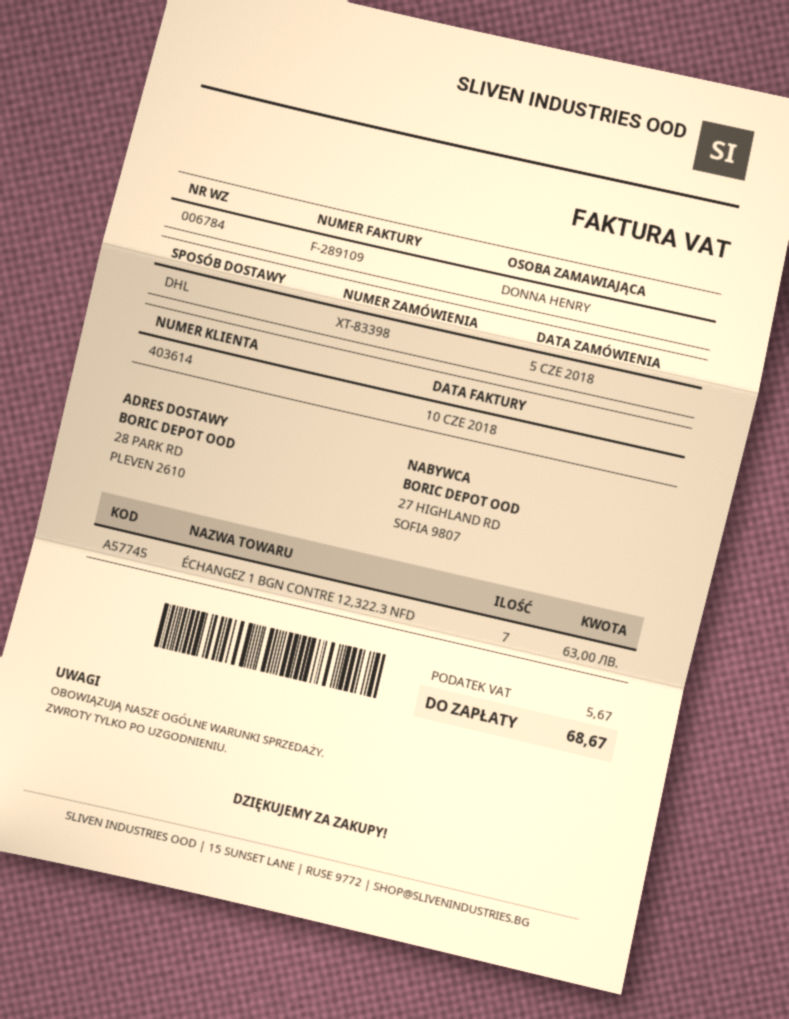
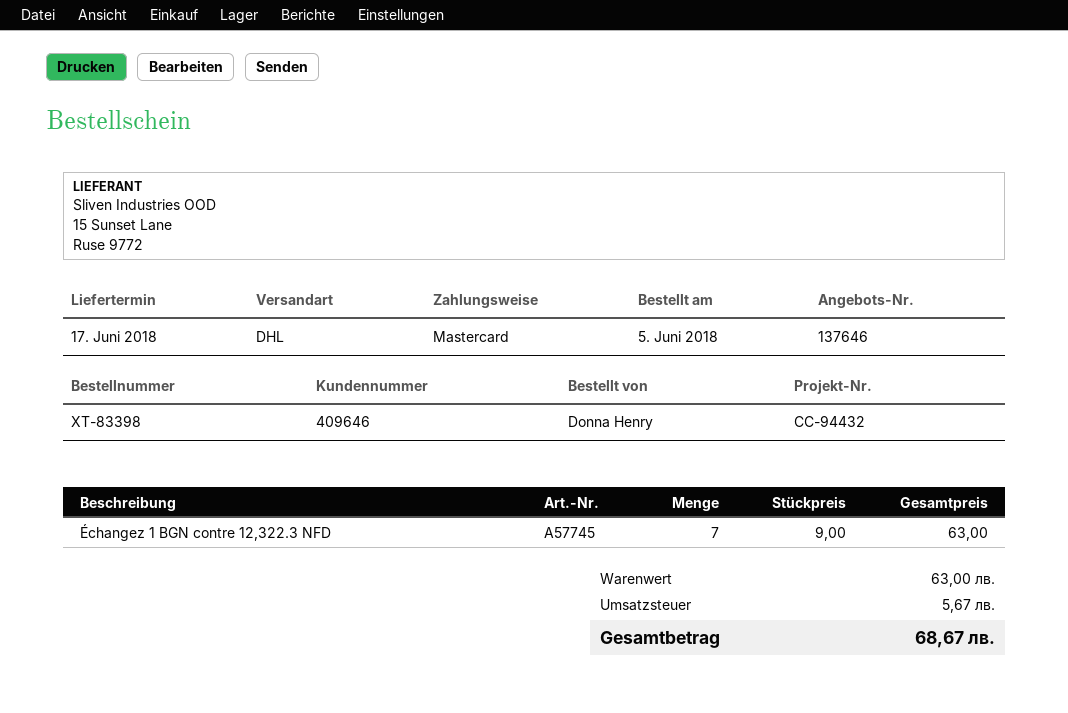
customer number: 403614 -> 409646

